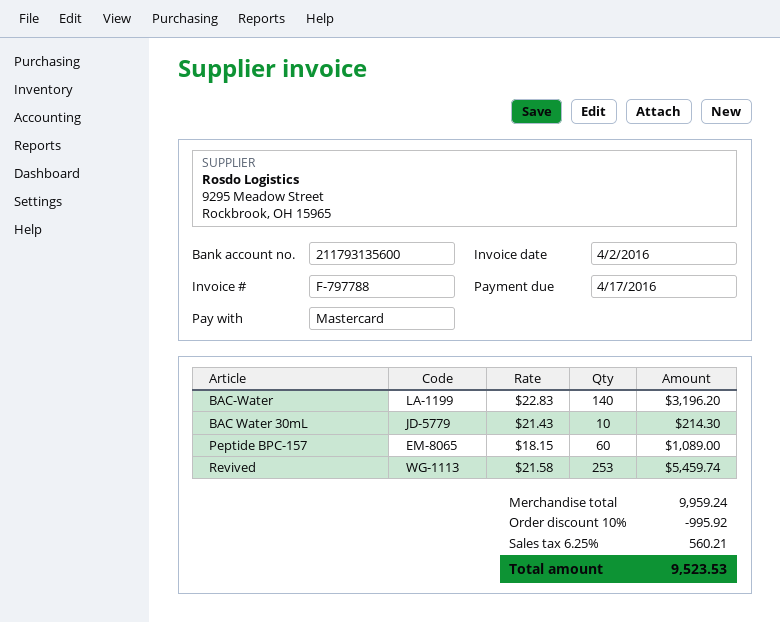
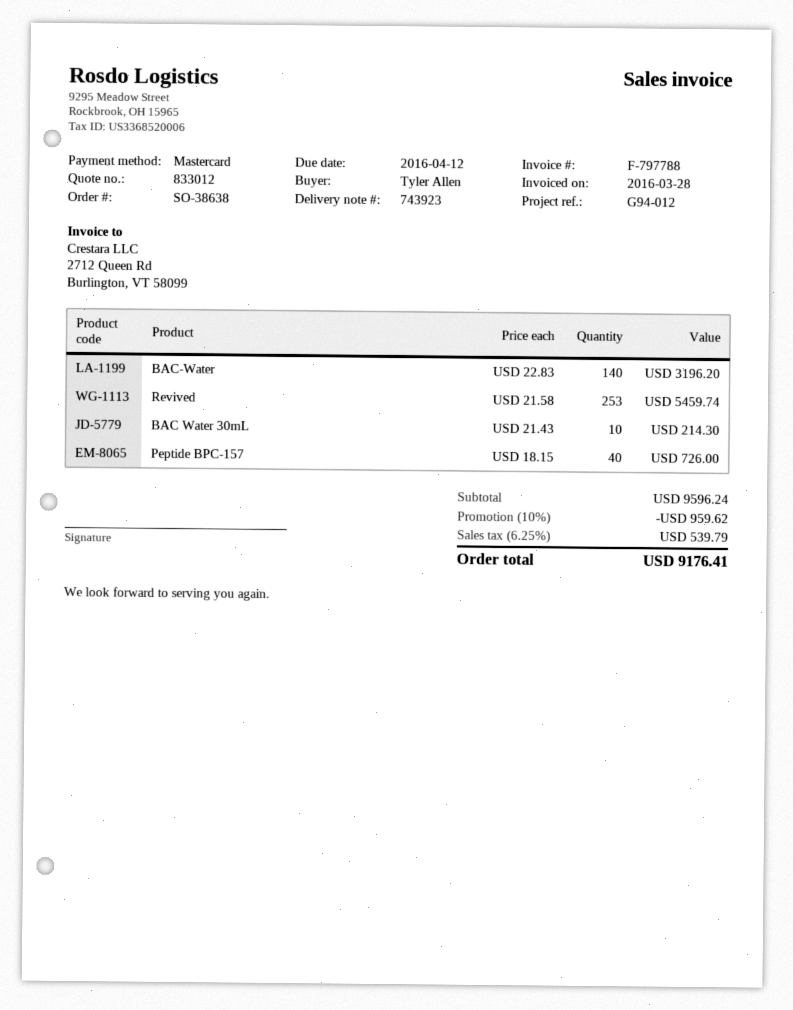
invoice date: 2016-04-02 -> 2016-03-28
due date: 2016-04-17 -> 2016-04-12
Peptide BPC-157: 60 x 18.15 = 1089.00 -> 40 x 18.15 = 726.00
subtotal: 9959.24 -> 9596.24
discount: 10% = 995.92 -> 10% = 959.62
tax: 6.25% = 560.21 -> 6.25% = 539.79
total: 9523.53 -> 9176.41

